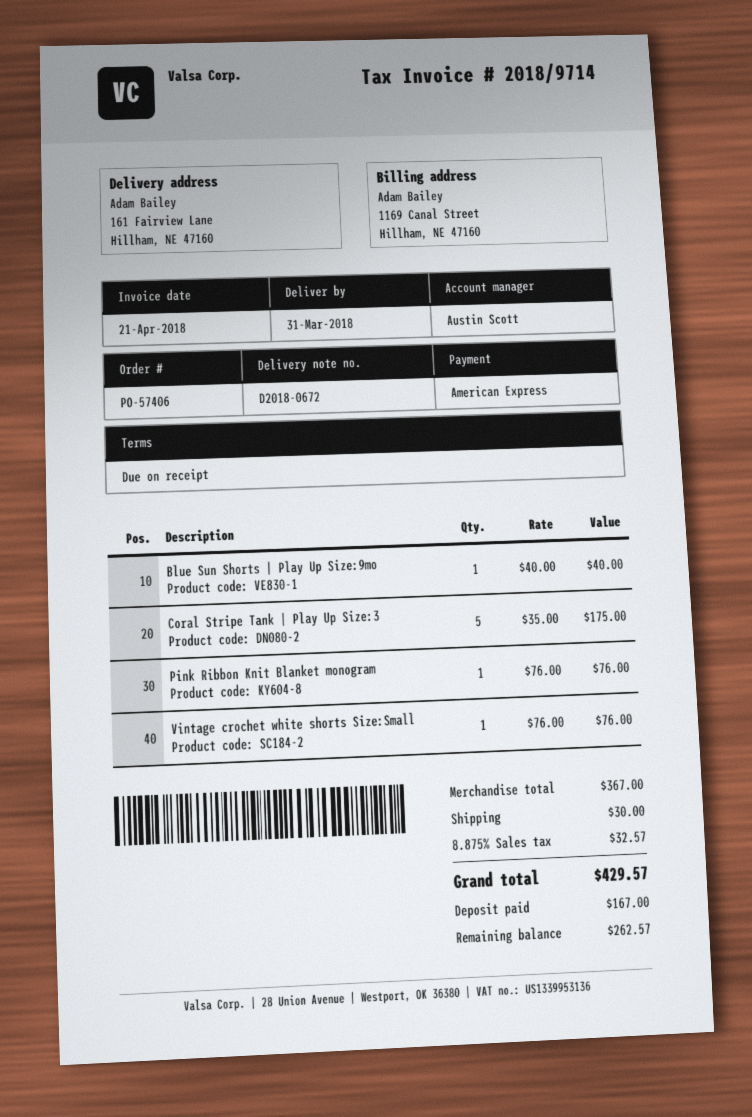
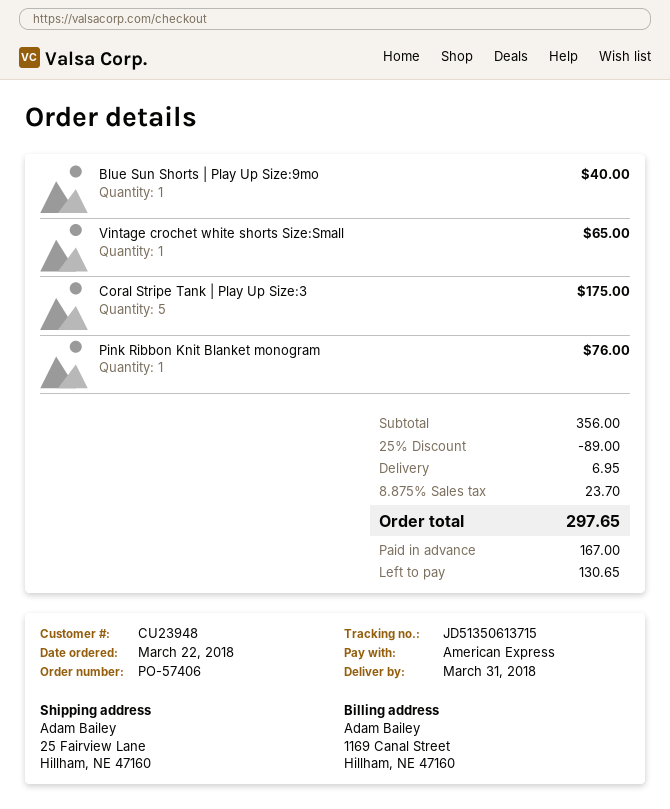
ship to: 161 Fairview Lane, Hillham, NE 47160 -> 25 Fairview Lane, Hillham, NE 47160
Vintage crochet white shorts Size:Small: 1 for 76.00 -> 1 for 65.00
subtotal: 367.00 -> 356.00
discount: none -> 25% = 89.00
shipping: 30.00 -> 6.95
tax: 8.875% = 32.57 -> 8.875% = 23.70
total: 429.57 -> 297.65
balance: 262.57 -> 130.65

